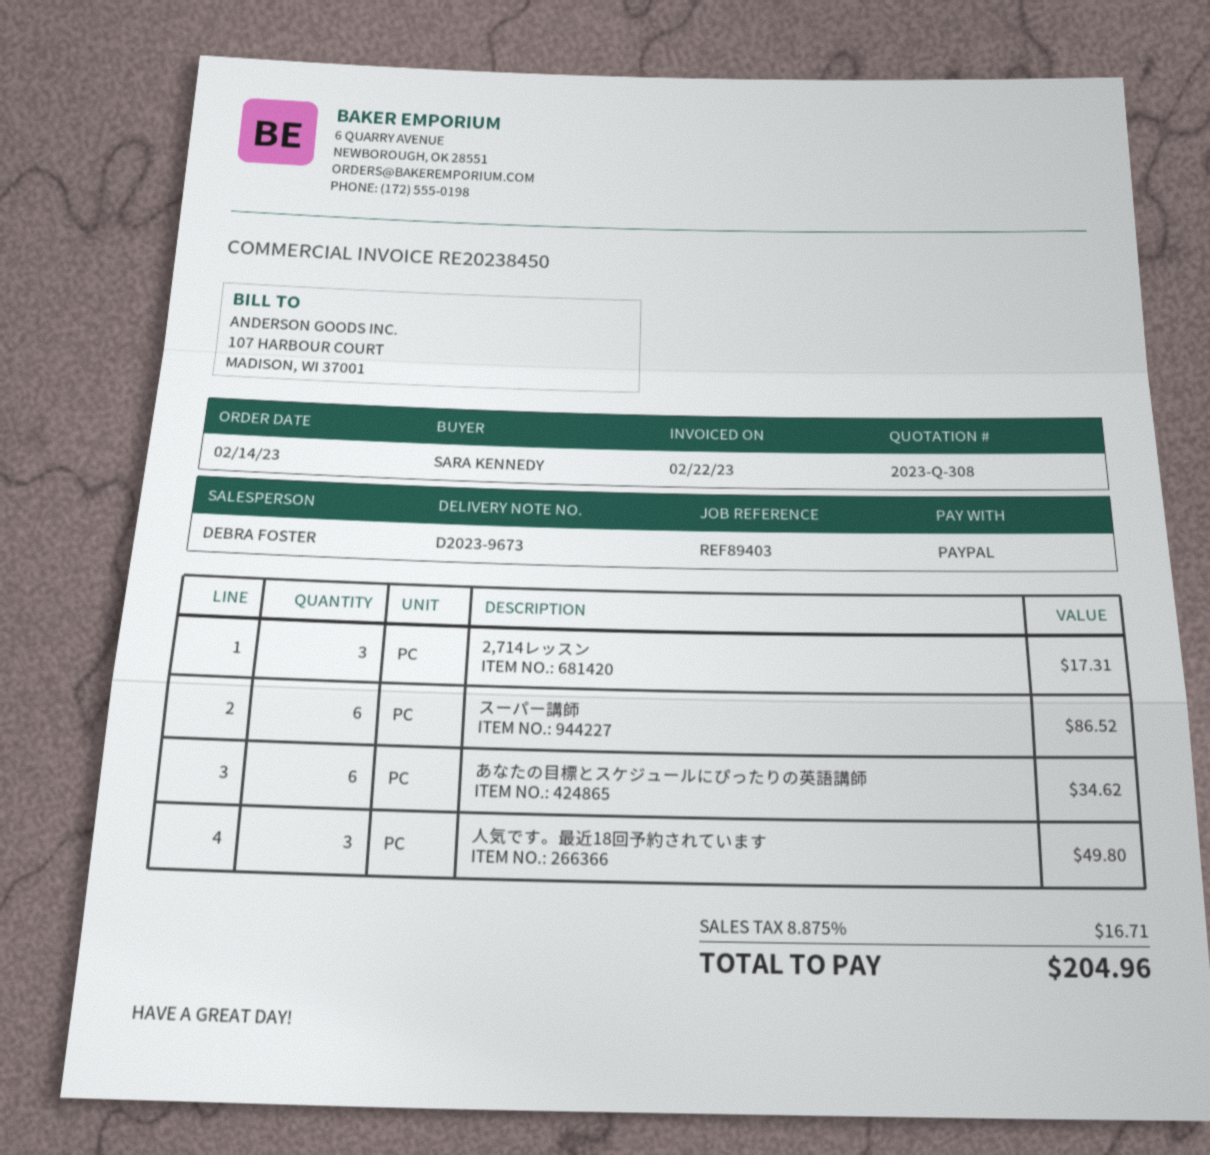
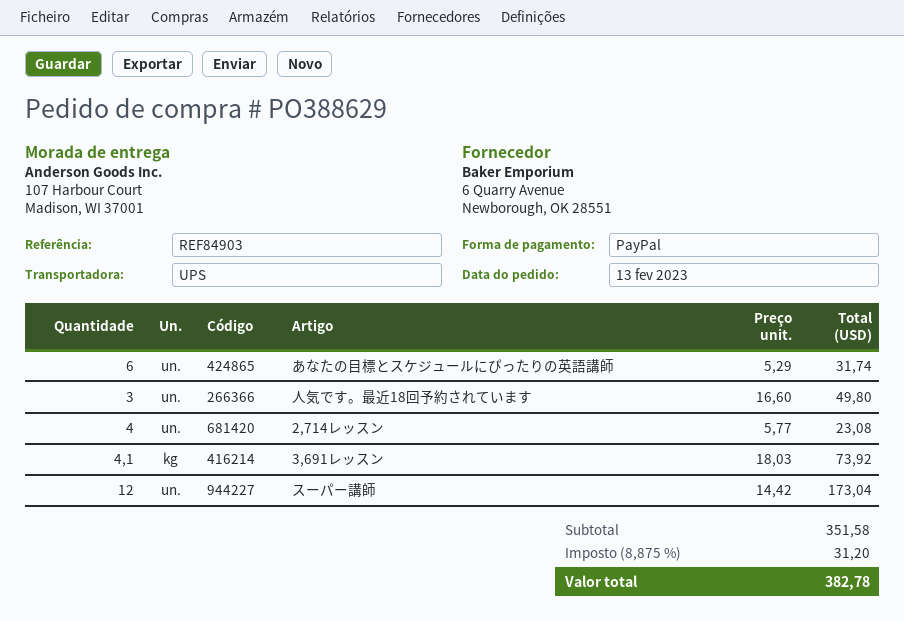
order date: 2023-02-14 -> 2023-02-13
reference: REF89403 -> REF84903
2,714レッスン: 3 for 17.31 -> 4 for 23.08
スーパー講師: 6 for 86.52 -> 12 for 173.04
あなたの目標とスケジュールにぴったりの英語講師: 6 for 34.62 -> 6 for 31.74
3,691レッスン: none -> 4.1 for 73.92
tax: 8.875% = 16.71 -> 8.875% = 31.20
total: 204.96 -> 382.78

